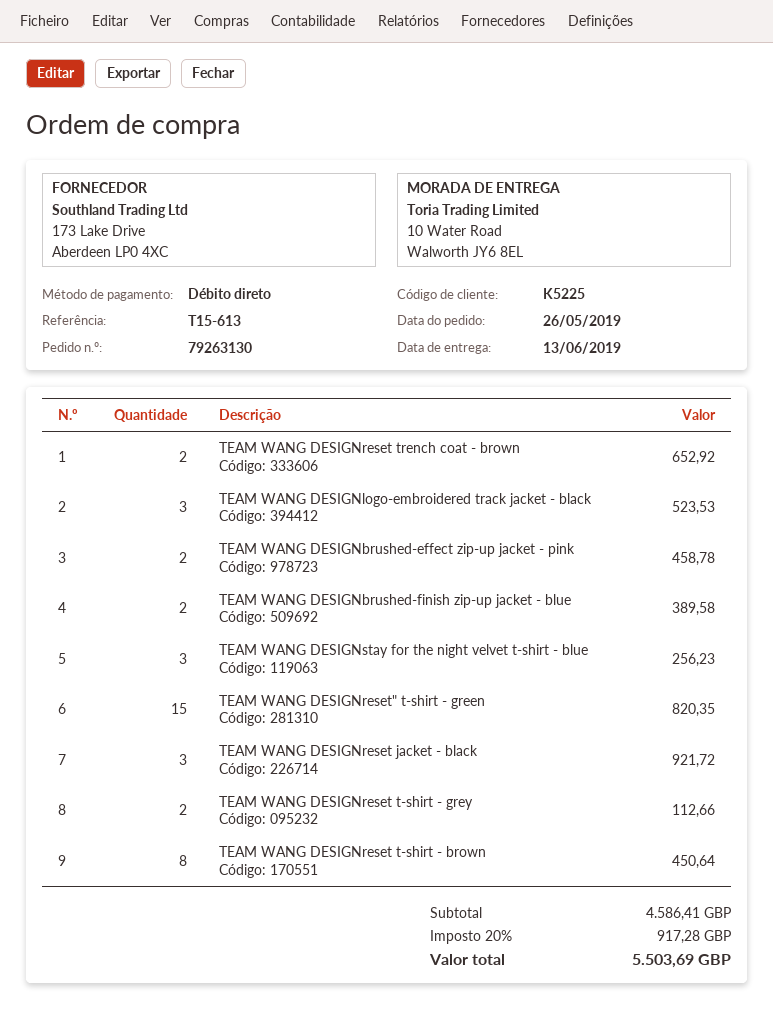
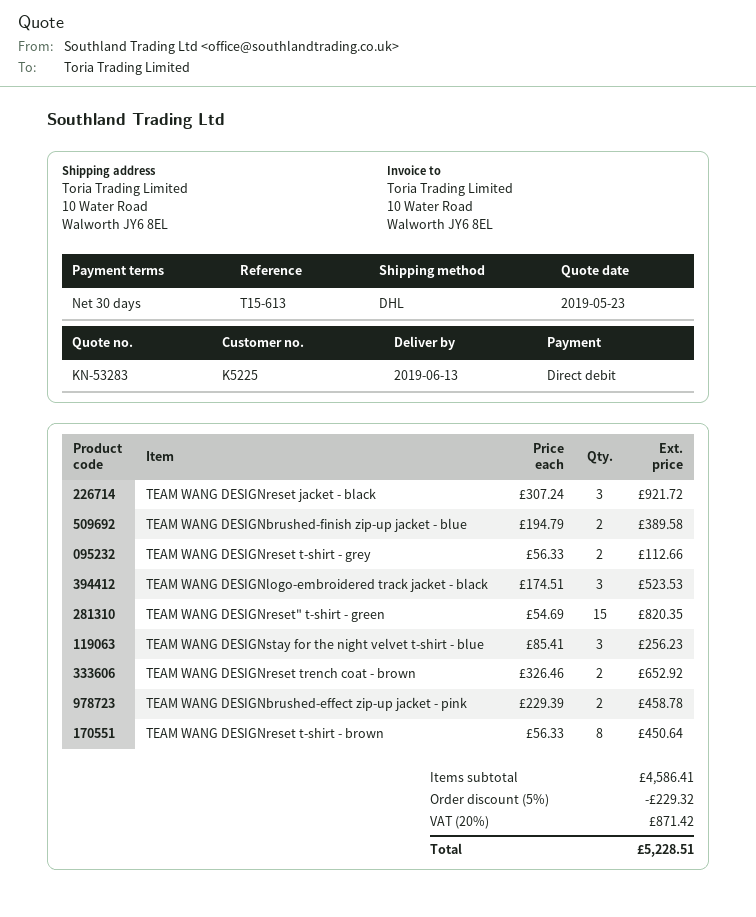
discount: none -> 5% = 229.32
tax: 20% = 917.28 -> 20% = 871.42
total: 5503.69 -> 5228.51

